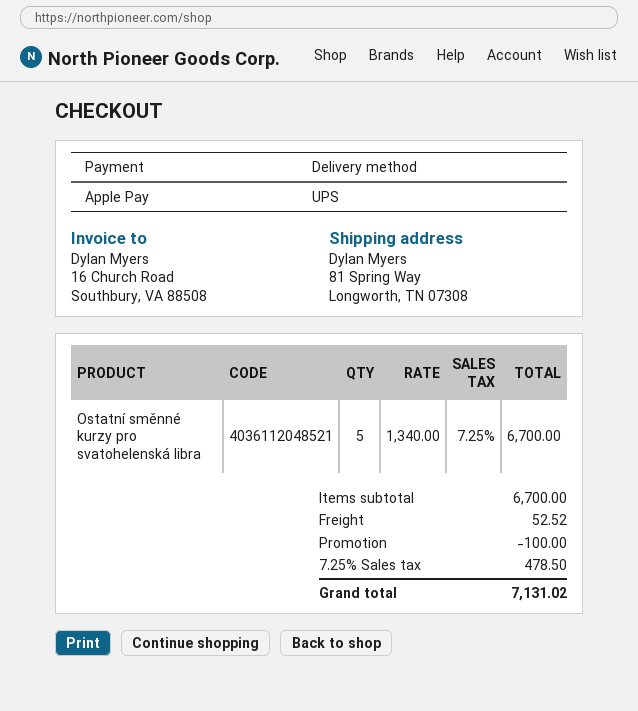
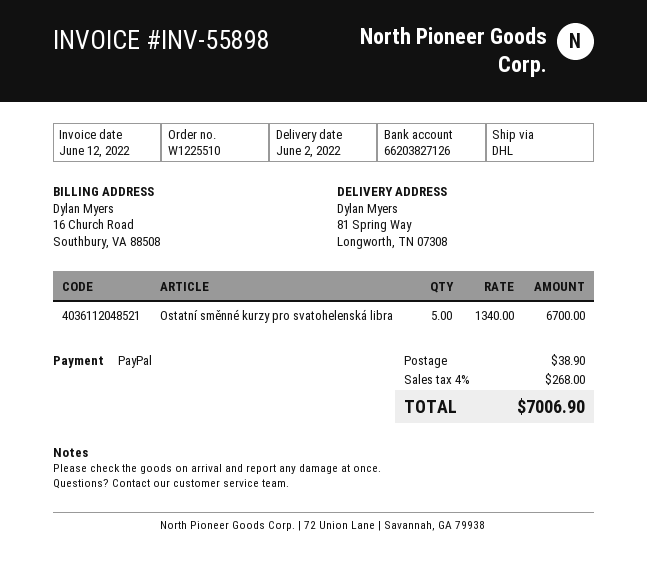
payment method: Apple Pay -> PayPal
shipping method: UPS -> DHL
discount: 100.00 -> none
shipping: 52.52 -> 38.90
tax: 7.25% = 478.50 -> 4% = 268.00
total: 7131.02 -> 7006.90

